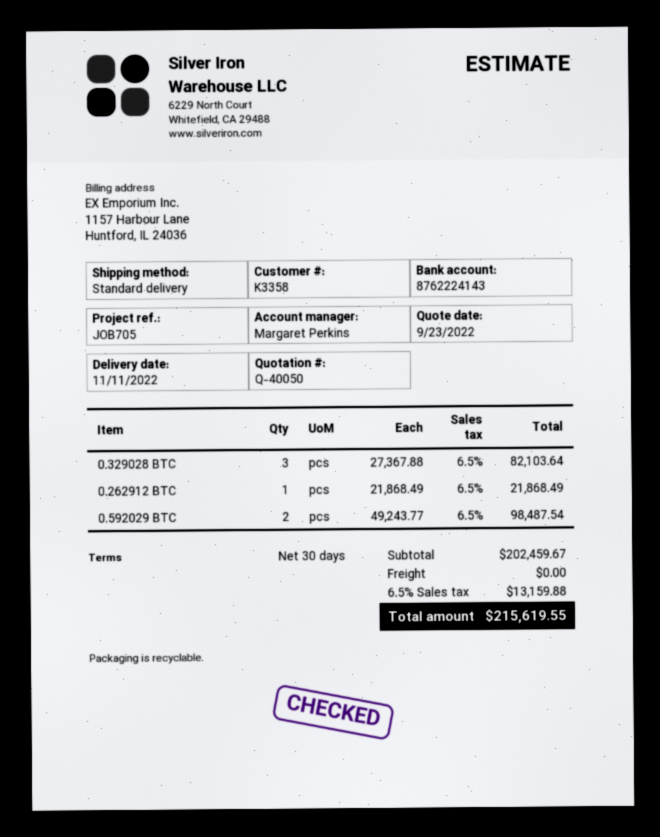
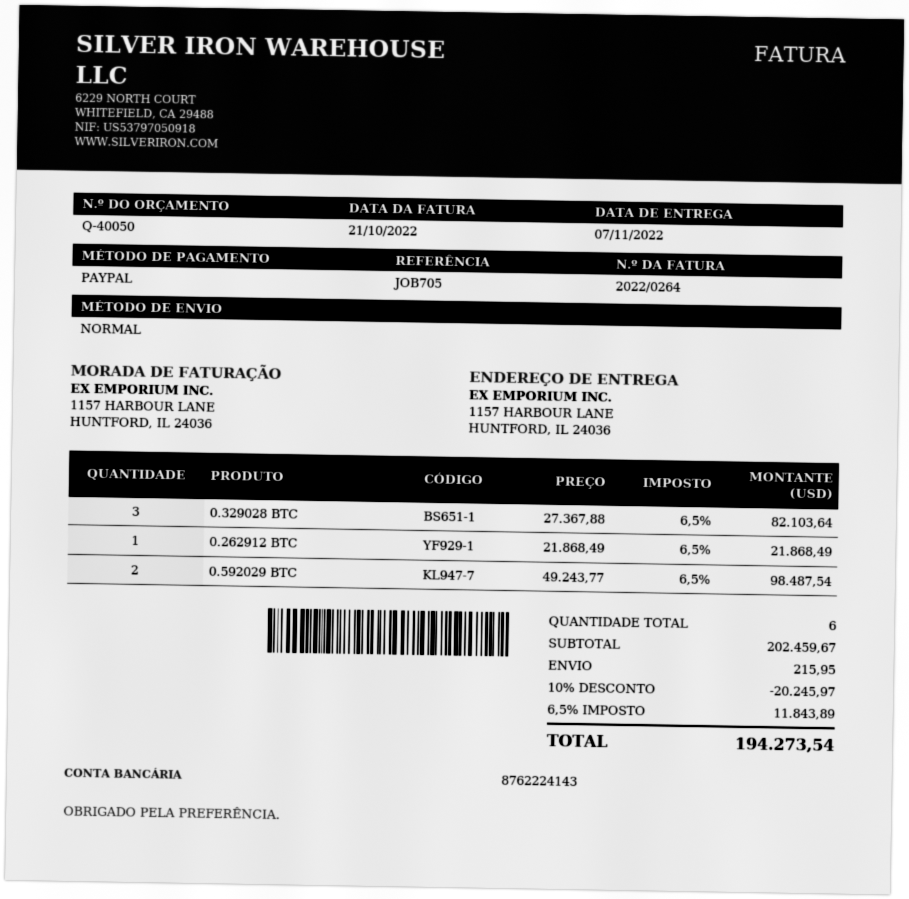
delivery date: 2022-11-11 -> 2022-11-07
discount: none -> 10% = 20245.97
shipping: 0.00 -> 215.95
tax: 6.5% = 13159.88 -> 6.5% = 11843.89
total: 215619.55 -> 194273.54

